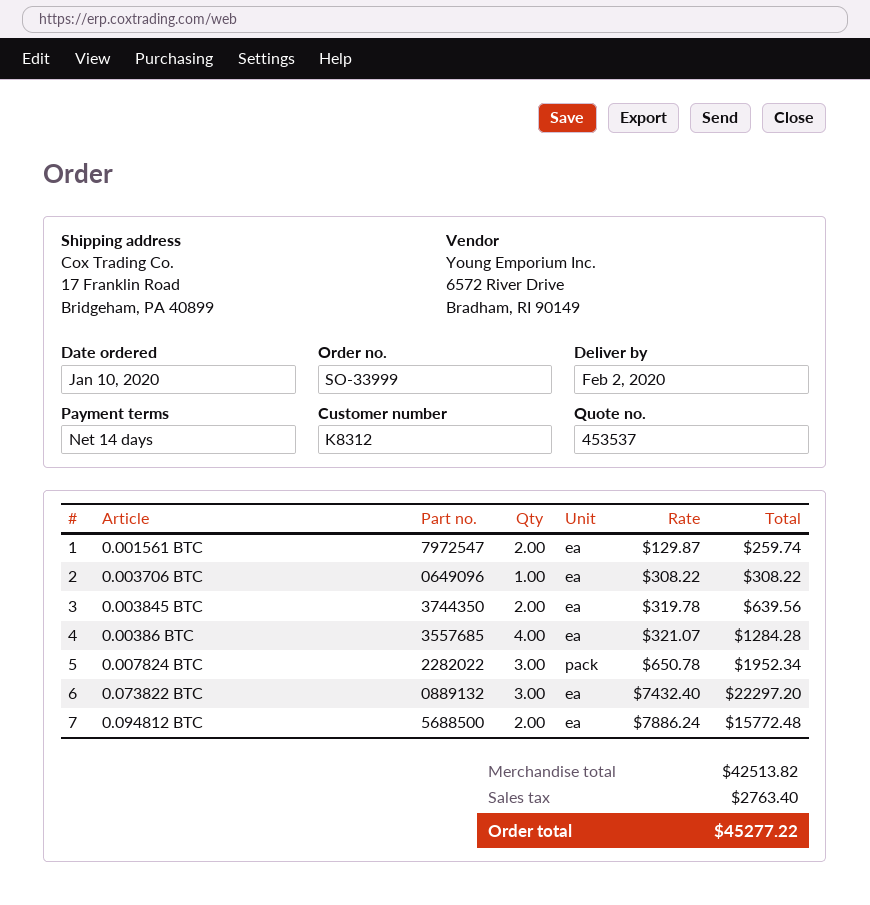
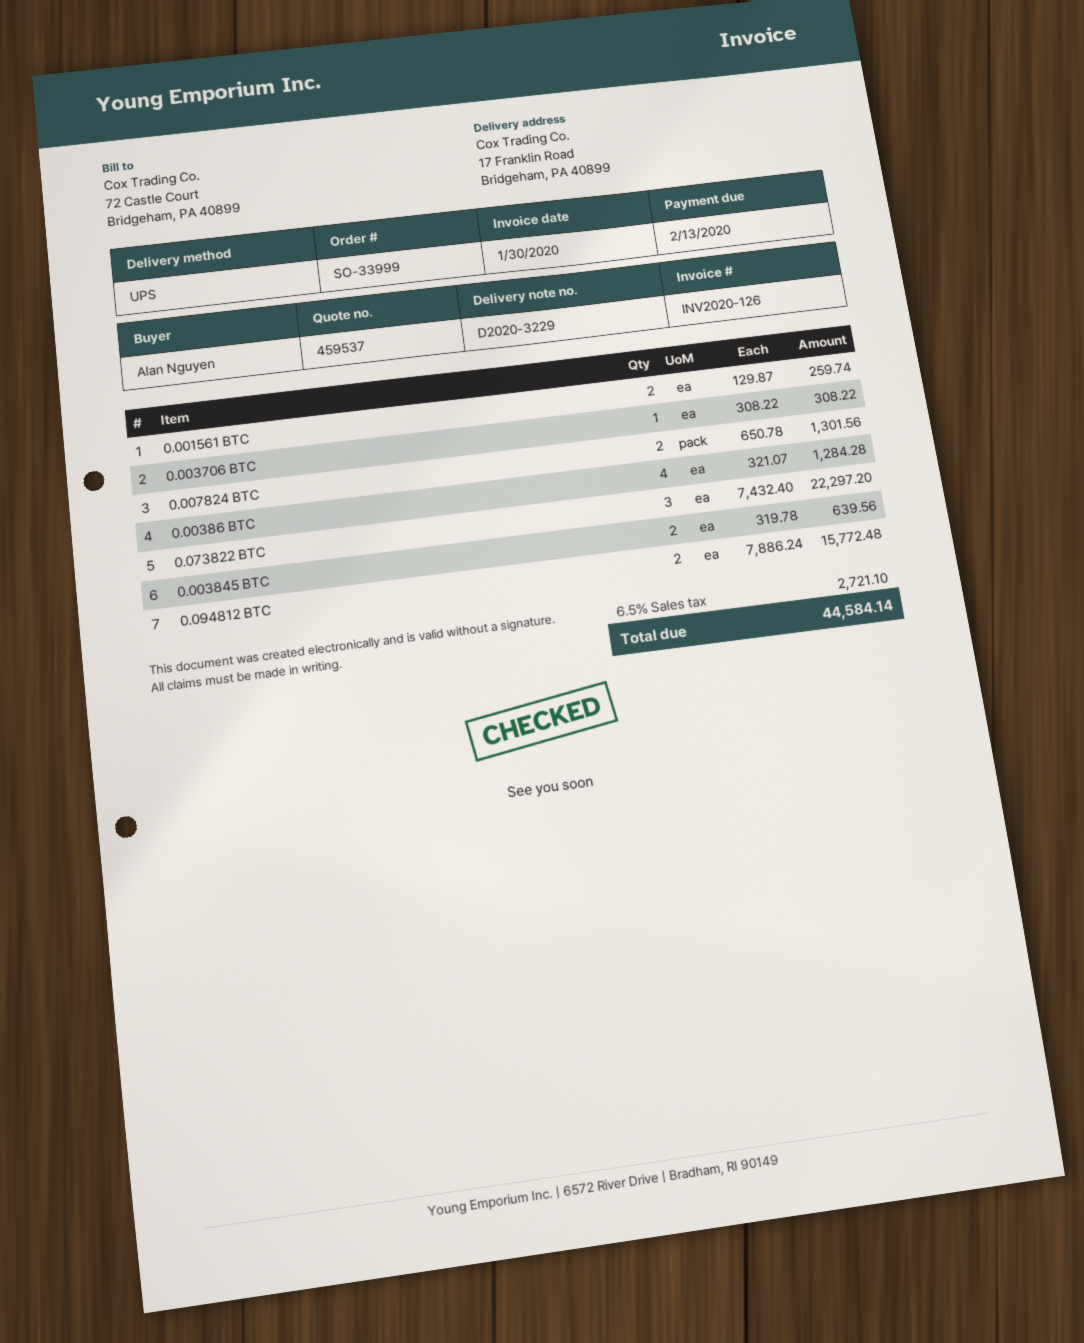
quote number: 453537 -> 459537
0.007824 BTC: 3 x 650.78 = 1952.34 -> 2 x 650.78 = 1301.56
tax: 2763.40 -> 2721.10
total: 45277.22 -> 44584.14

